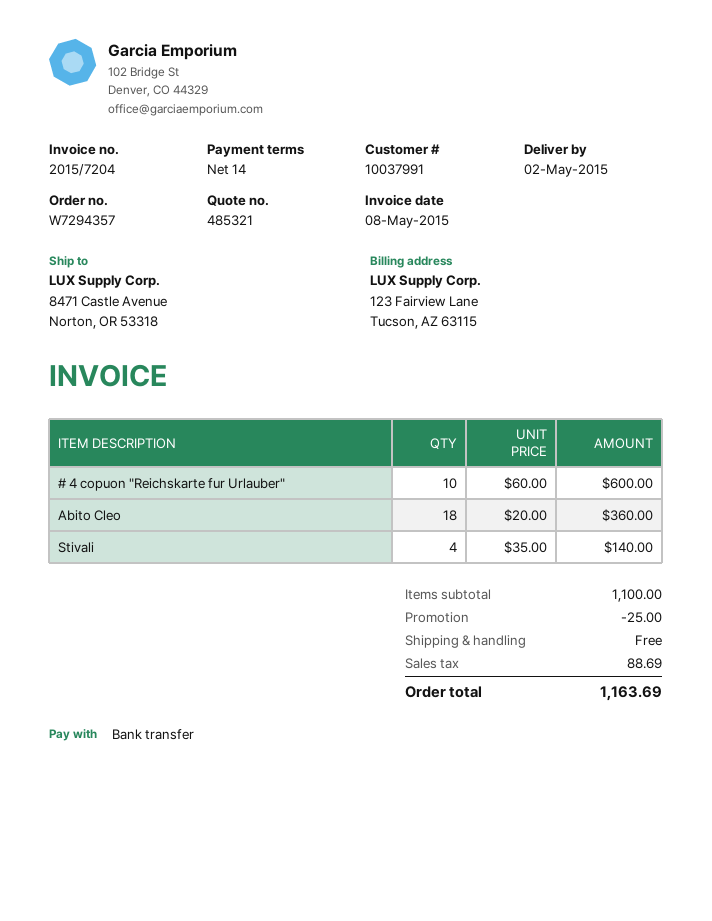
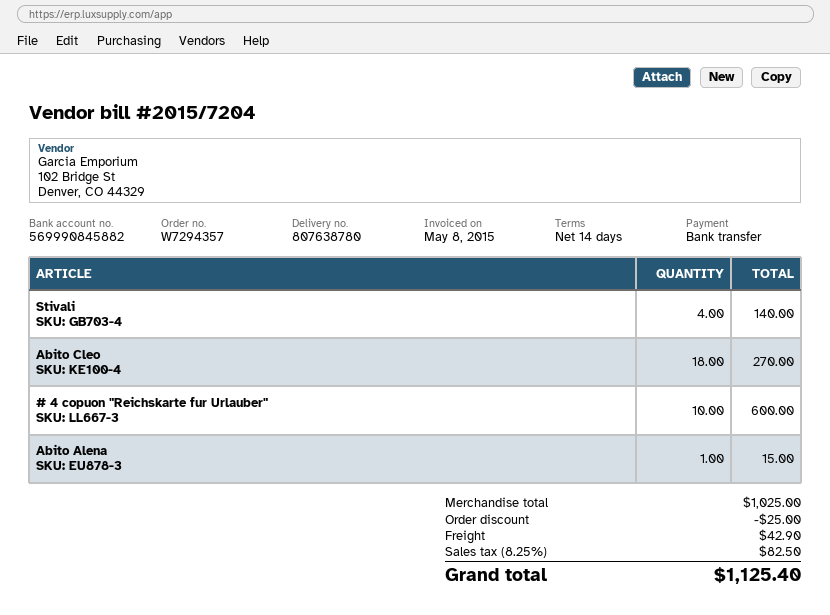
Abito Cleo: 18 for 360.00 -> 18 for 270.00
Abito Alena: none -> 1 for 15.00
subtotal: 1100.00 -> 1025.00
shipping: 0.00 -> 42.90
tax: 88.69 -> 82.50
total: 1163.69 -> 1125.40

